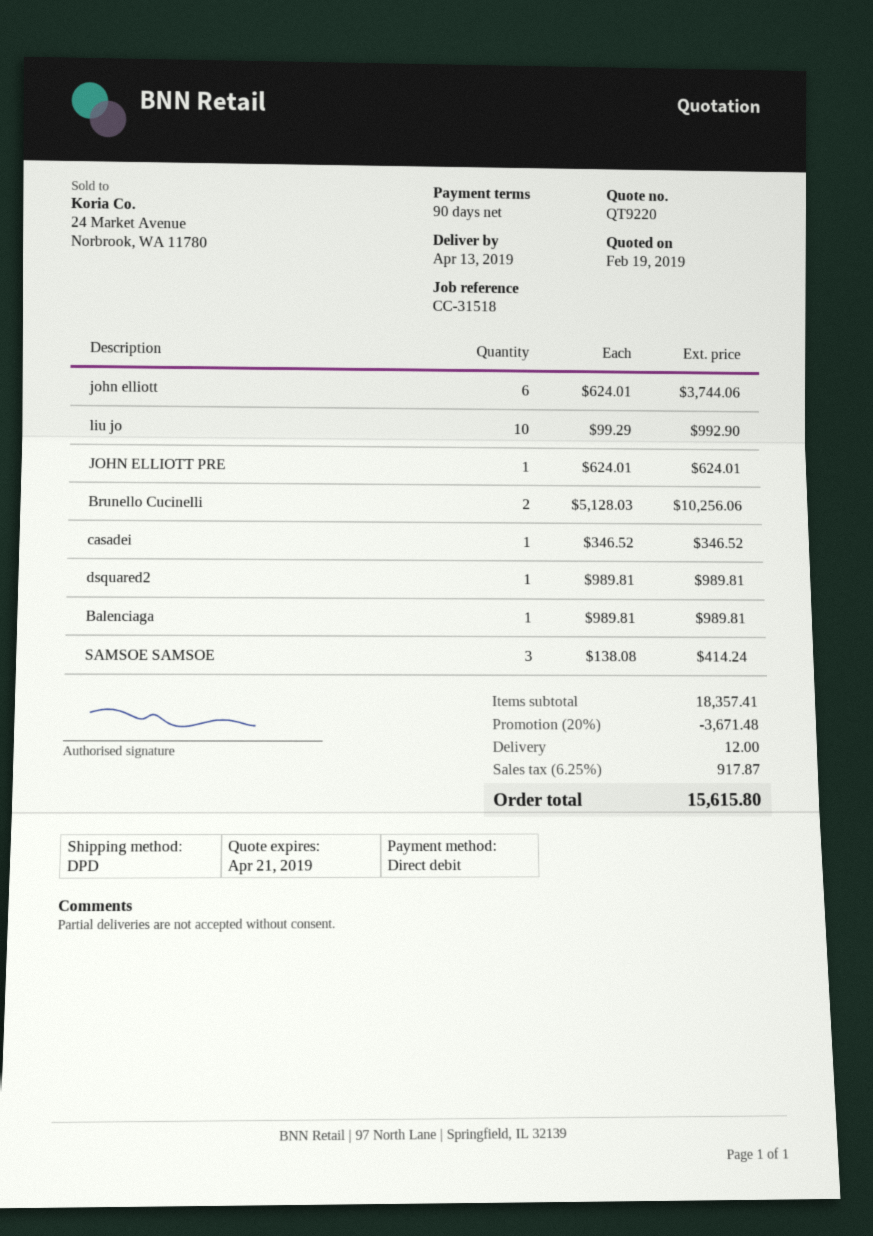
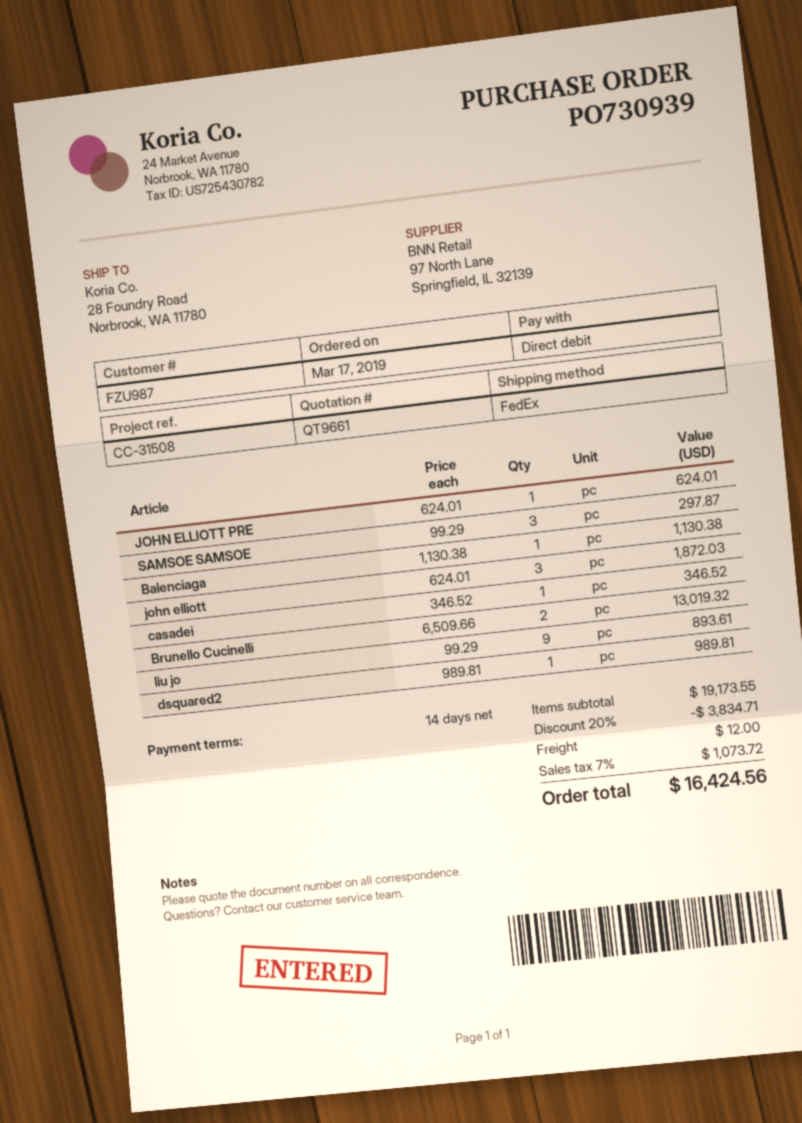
quote number: QT9220 -> QT9661
payment terms: 90 days -> 14 days
reference: CC-31518 -> CC-31508
shipping method: DPD -> FedEx
john elliott: 6 x 624.01 = 3744.06 -> 3 x 624.01 = 1872.03
liu jo: 10 x 99.29 = 992.90 -> 9 x 99.29 = 893.61
Brunello Cucinelli: 2 x 5128.03 = 10256.06 -> 2 x 6509.66 = 13019.32
Balenciaga: 1 x 989.81 = 989.81 -> 1 x 1130.38 = 1130.38
SAMSOE SAMSOE: 3 x 138.08 = 414.24 -> 3 x 99.29 = 297.87
subtotal: 18357.41 -> 19173.55
discount: 20% = 3671.48 -> 20% = 3834.71
tax: 6.25% = 917.87 -> 7% = 1073.72
total: 15615.80 -> 16424.56

